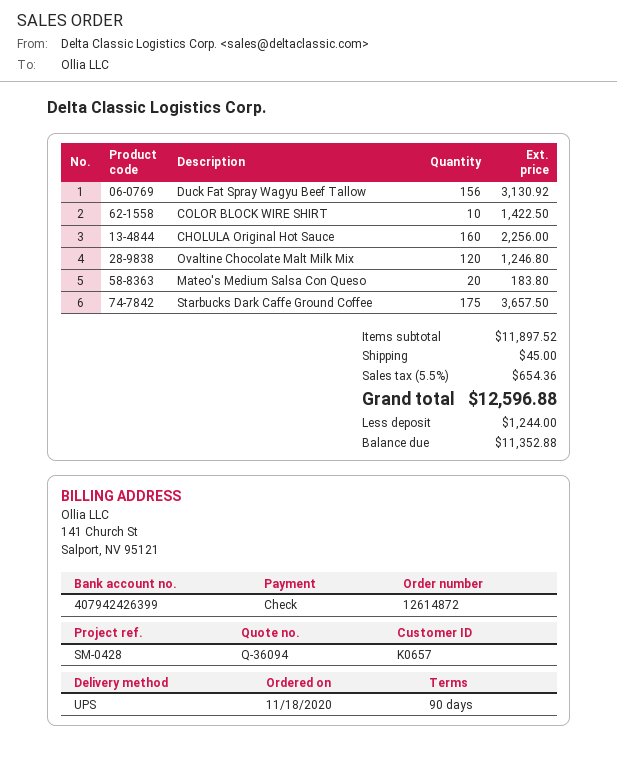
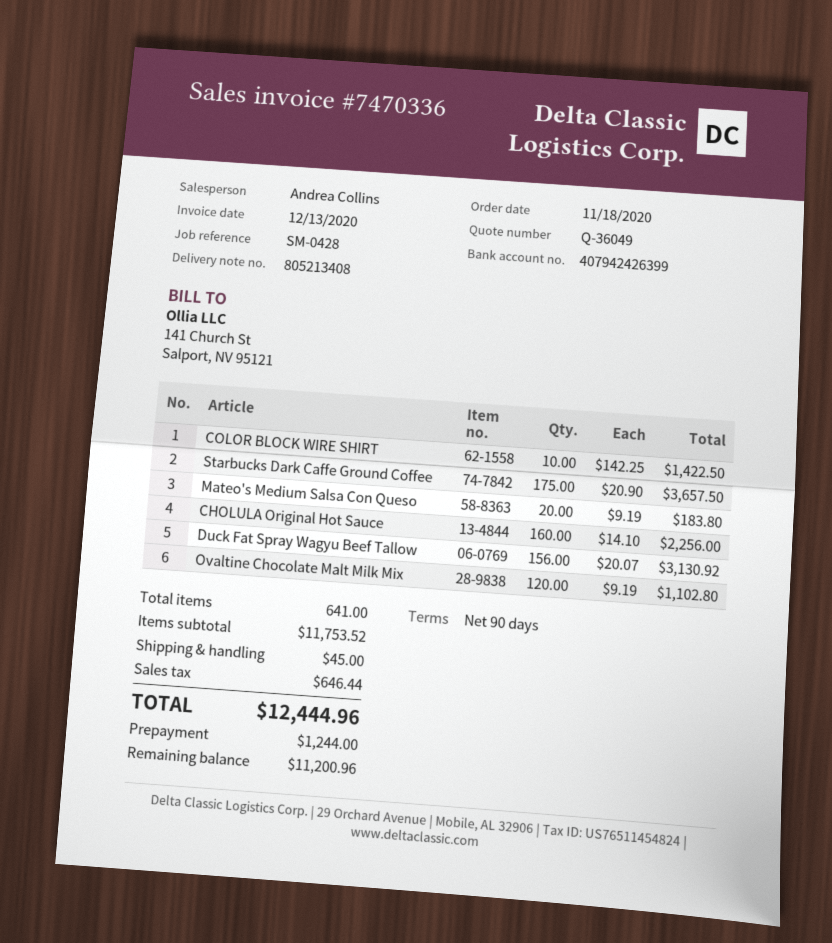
quote number: Q-36094 -> Q-36049
Ovaltine Chocolate Malt Milk Mix: 120 for 1246.80 -> 120 for 1102.80
subtotal: 11897.52 -> 11753.52
tax: 654.36 -> 646.44
total: 12596.88 -> 12444.96
balance: 11352.88 -> 11200.96

